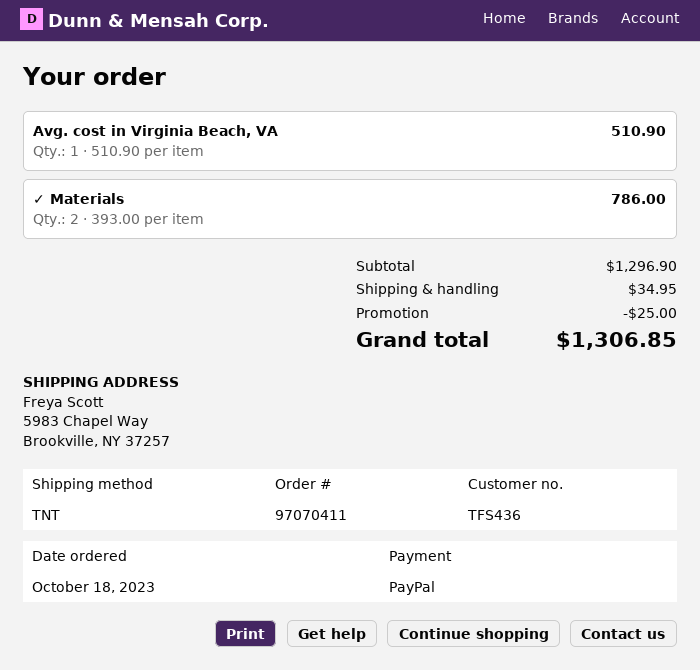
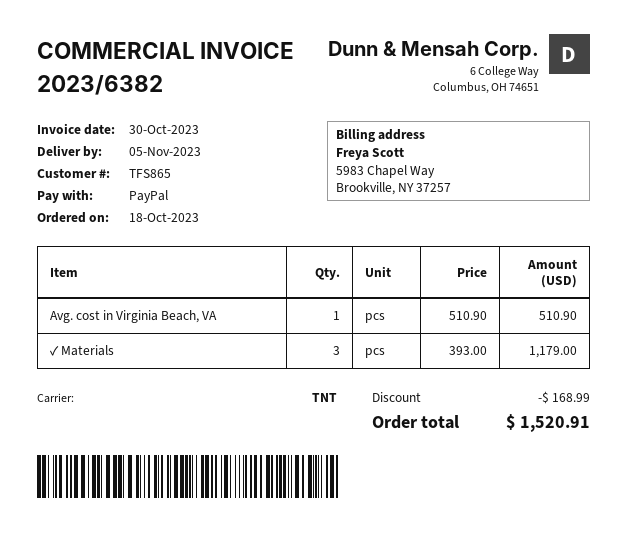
customer number: TFS436 -> TFS865
✓ Materials: 2 x 393.00 = 786.00 -> 3 x 393.00 = 1179.00
discount: 25.00 -> 168.99
shipping: 34.95 -> none
total: 1306.85 -> 1520.91

